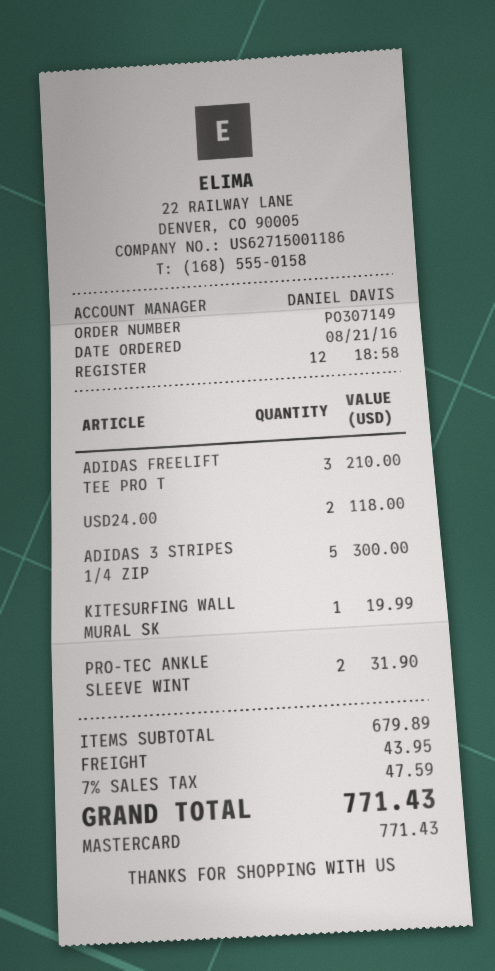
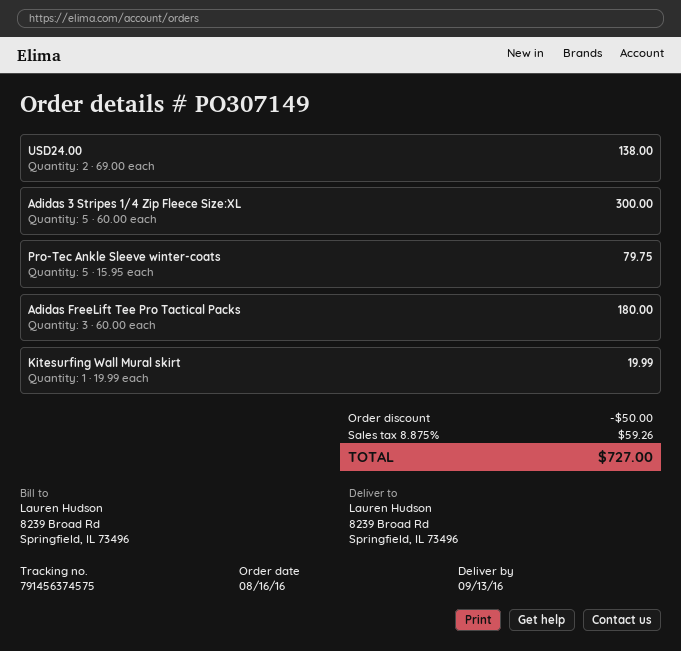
order date: 2016-08-21 -> 2016-08-16
ADIDAS FREELIFT TEE PRO T: 3 for 210.00 -> 3 for 180.00
USD24.00: 2 for 118.00 -> 2 for 138.00
PRO-TEC ANKLE SLEEVE WINT: 2 for 31.90 -> 5 for 79.75
discount: none -> 50.00
shipping: 43.95 -> none
tax: 7% = 47.59 -> 8.875% = 59.26
total: 771.43 -> 727.00

